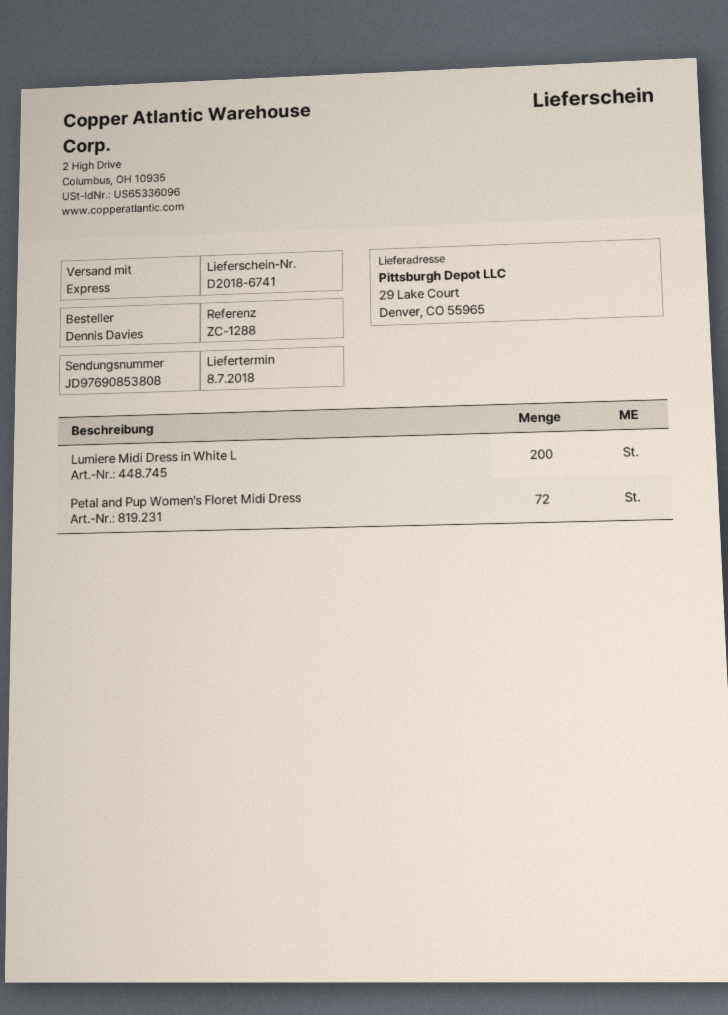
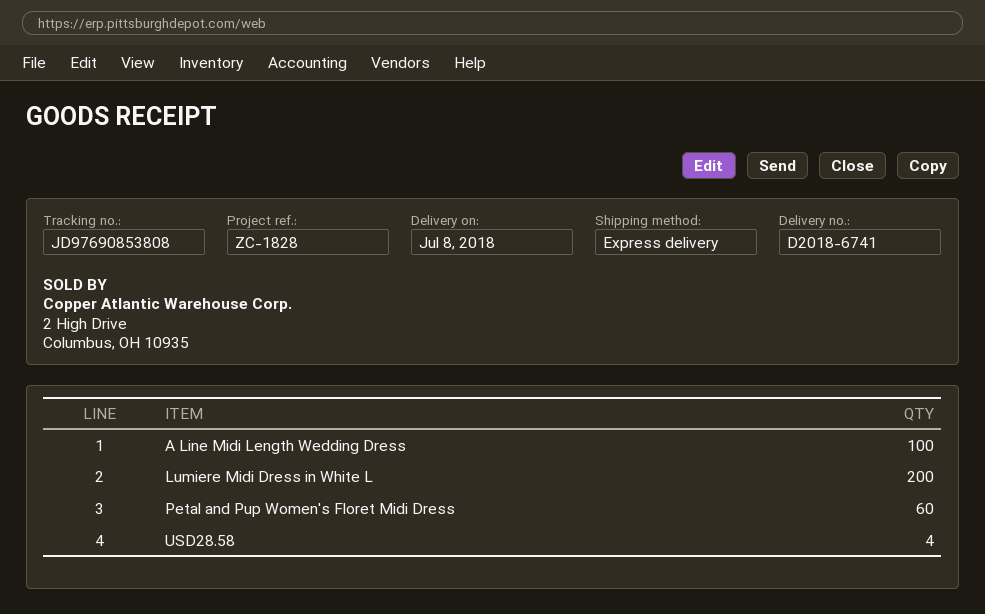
reference: ZC-1288 -> ZC-1828
Petal and Pup Women's Floret Midi Dress: 72 -> 60
A Line Midi Length Wedding Dress: none -> 100
USD28.58: none -> 4

